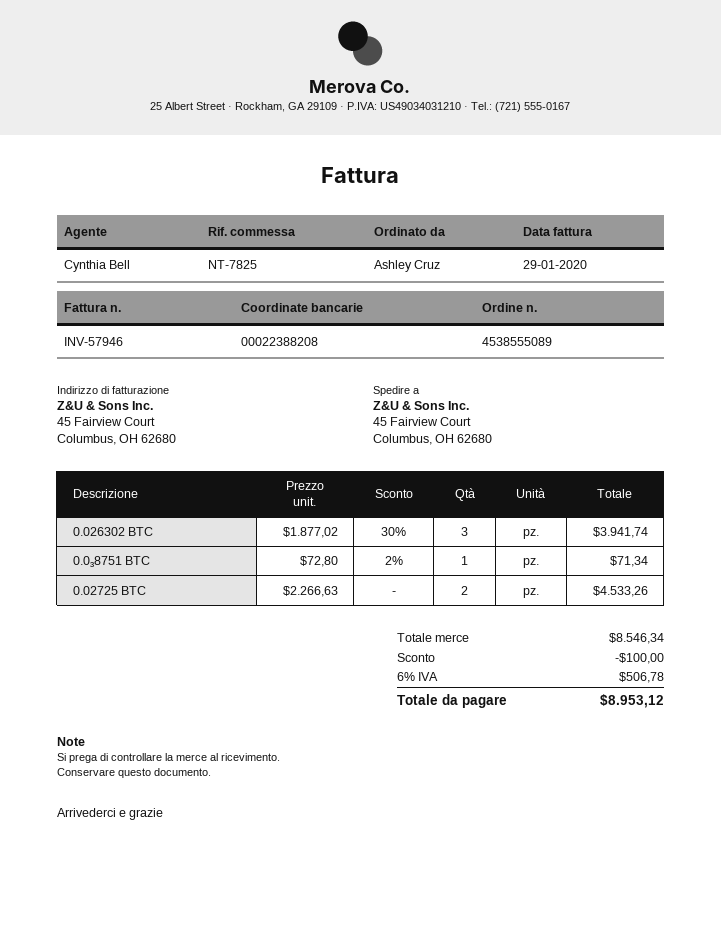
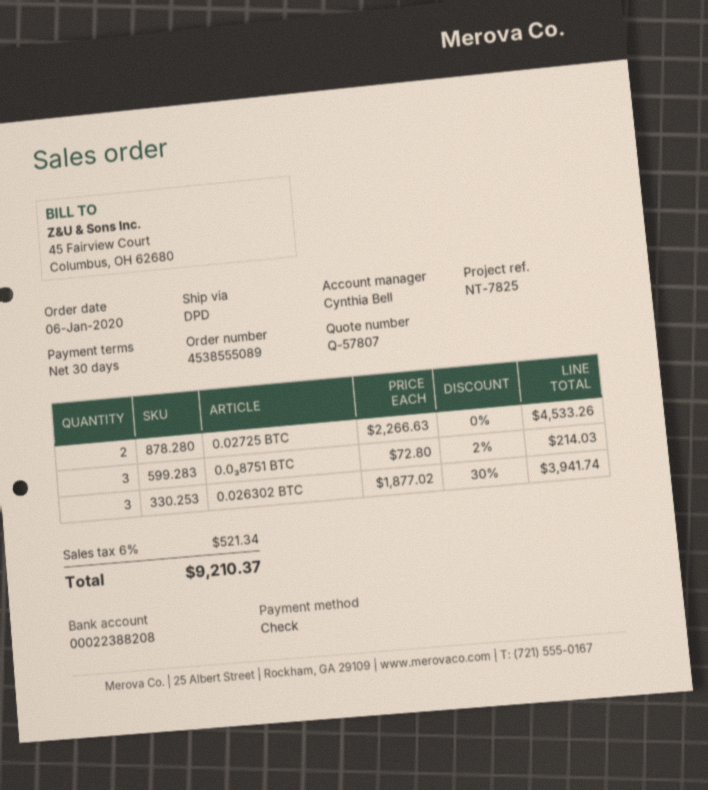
0.0₃8751 BTC: 1 x 72.80 - 2% = 71.34 -> 3 x 72.80 - 2% = 214.03
discount: 100.00 -> none
tax: 6% = 506.78 -> 6% = 521.34
total: 8953.12 -> 9210.37

